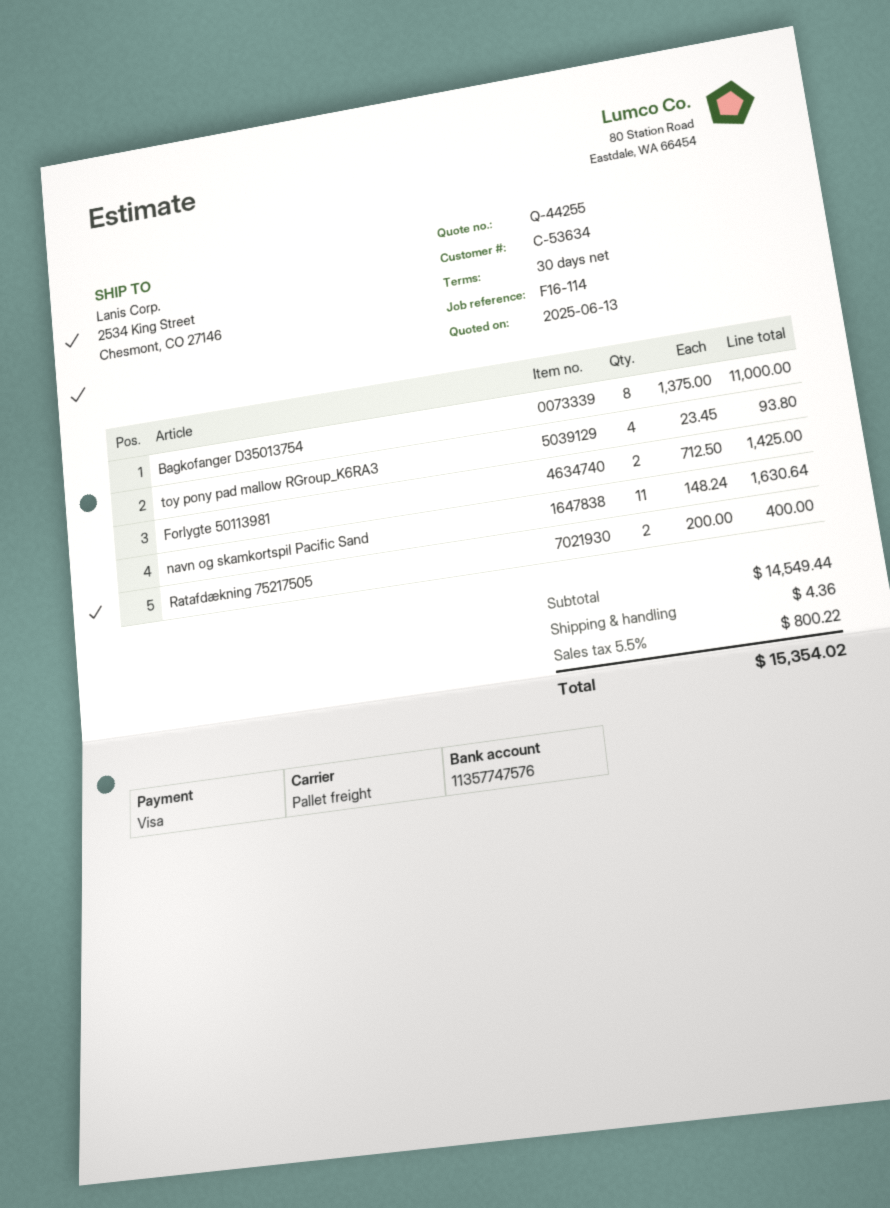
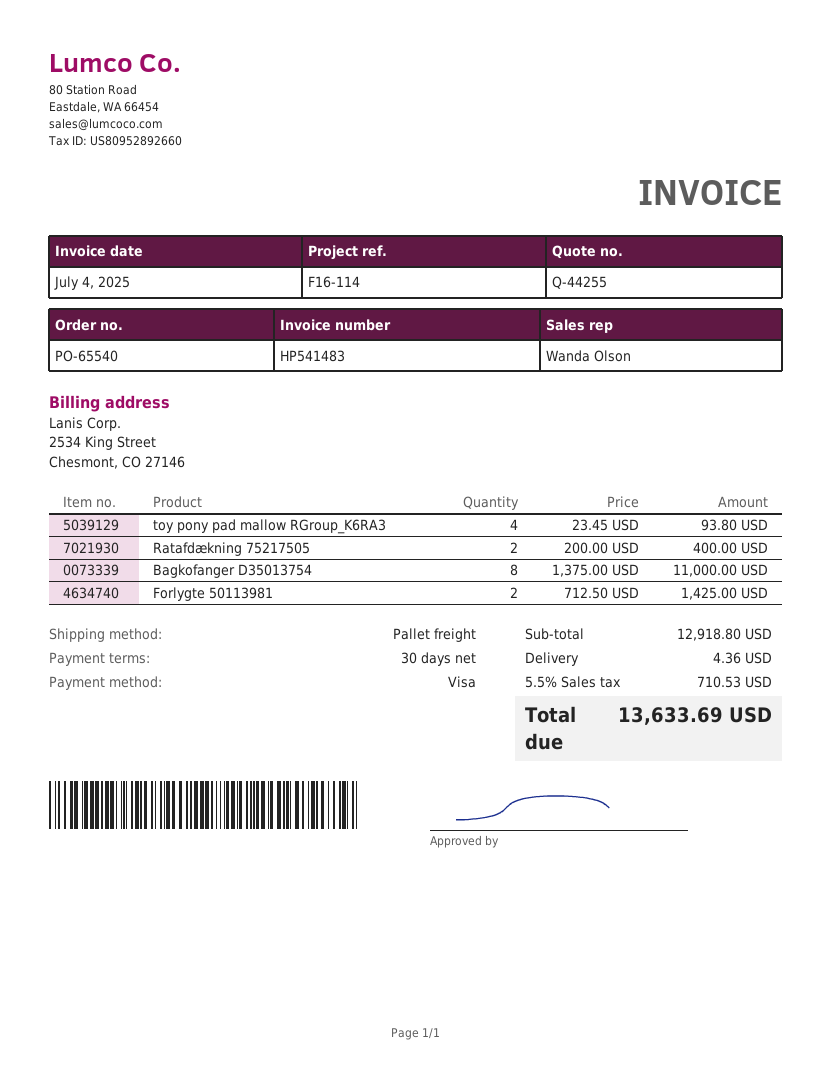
navn og skamkortspil Pacific Sand: 11 x 148.24 = 1630.64 -> none
subtotal: 14549.44 -> 12918.80
tax: 5.5% = 800.22 -> 5.5% = 710.53
total: 15354.02 -> 13633.69

